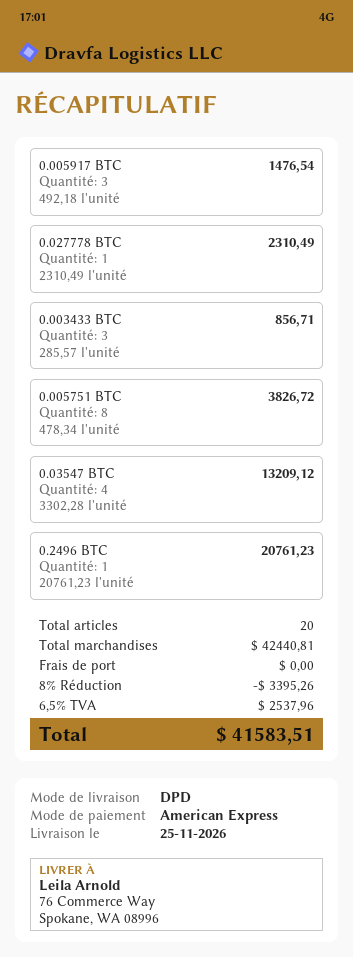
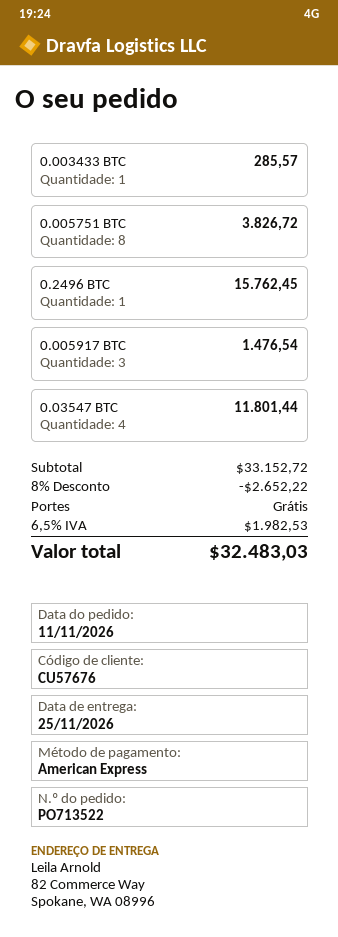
ship to: 76 Commerce Way, Spokane, WA 08996 -> 82 Commerce Way, Spokane, WA 08996
0.027778 BTC: 1 for 2310.49 -> none
0.003433 BTC: 3 for 856.71 -> 1 for 285.57
0.03547 BTC: 4 for 13209.12 -> 4 for 11801.44
0.2496 BTC: 1 for 20761.23 -> 1 for 15762.45
subtotal: 42440.81 -> 33152.72
discount: 8% = 3395.26 -> 8% = 2652.22
tax: 6.5% = 2537.96 -> 6.5% = 1982.53
total: 41583.51 -> 32483.03

